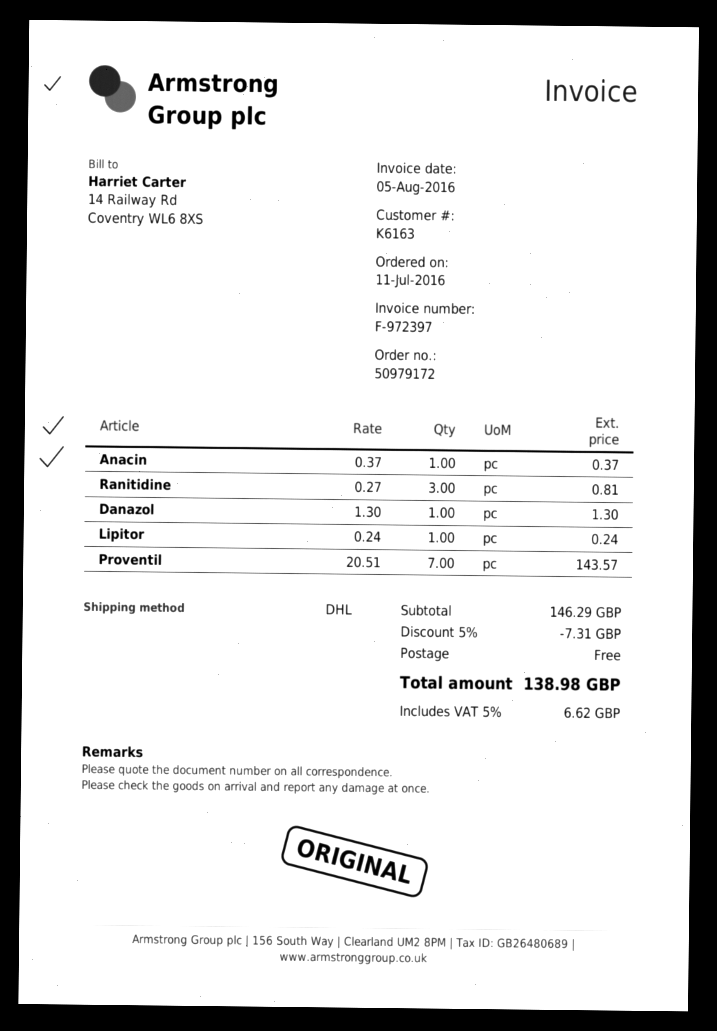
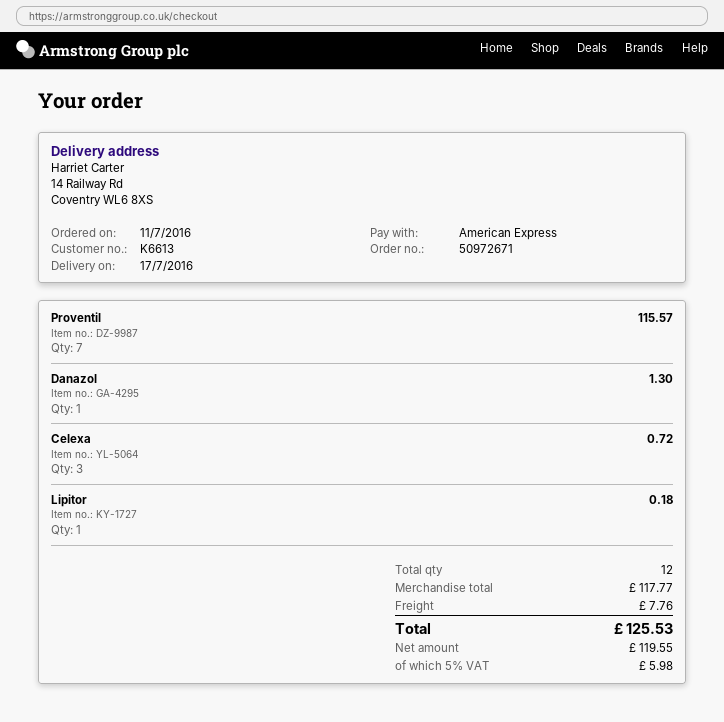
order number: 50979172 -> 50972671
customer number: K6163 -> K6613
Anacin: 1 for 0.37 -> none
Ranitidine: 3 for 0.81 -> none
Lipitor: 1 for 0.24 -> 1 for 0.18
Proventil: 7 for 143.57 -> 7 for 115.57
Celexa: none -> 3 for 0.72
subtotal: 146.29 -> 117.77
discount: 5% = 7.31 -> none
shipping: 0.00 -> 7.76
tax: 5% = 6.62 -> 5% = 5.98
total: 138.98 -> 125.53

